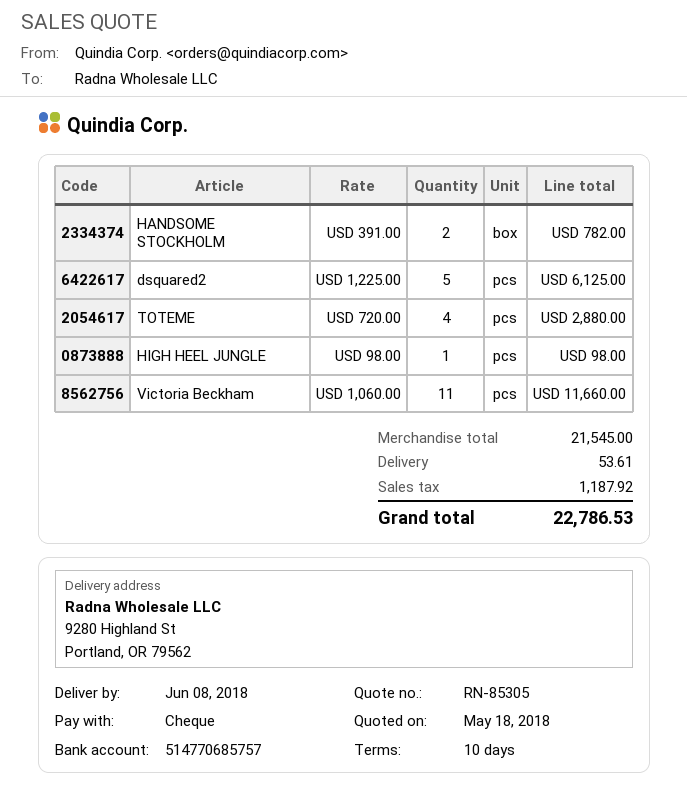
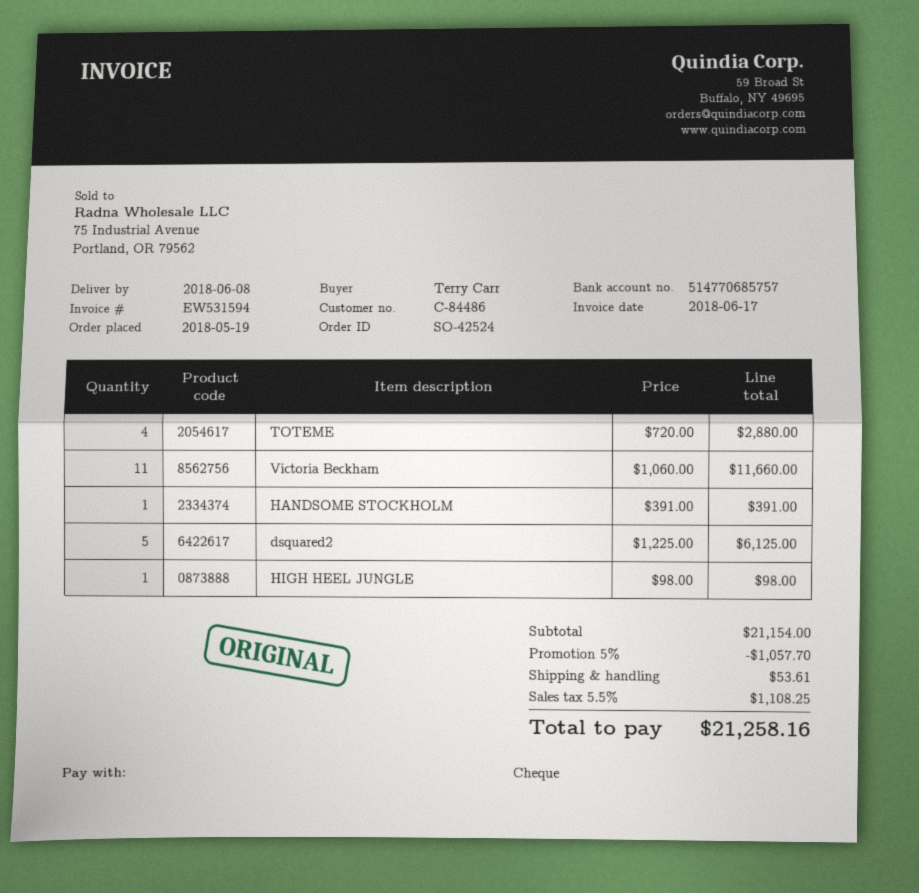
HANDSOME STOCKHOLM: 2 x 391.00 = 782.00 -> 1 x 391.00 = 391.00
subtotal: 21545.00 -> 21154.00
discount: none -> 5% = 1057.70
tax: 1187.92 -> 1108.25
total: 22786.53 -> 21258.16

